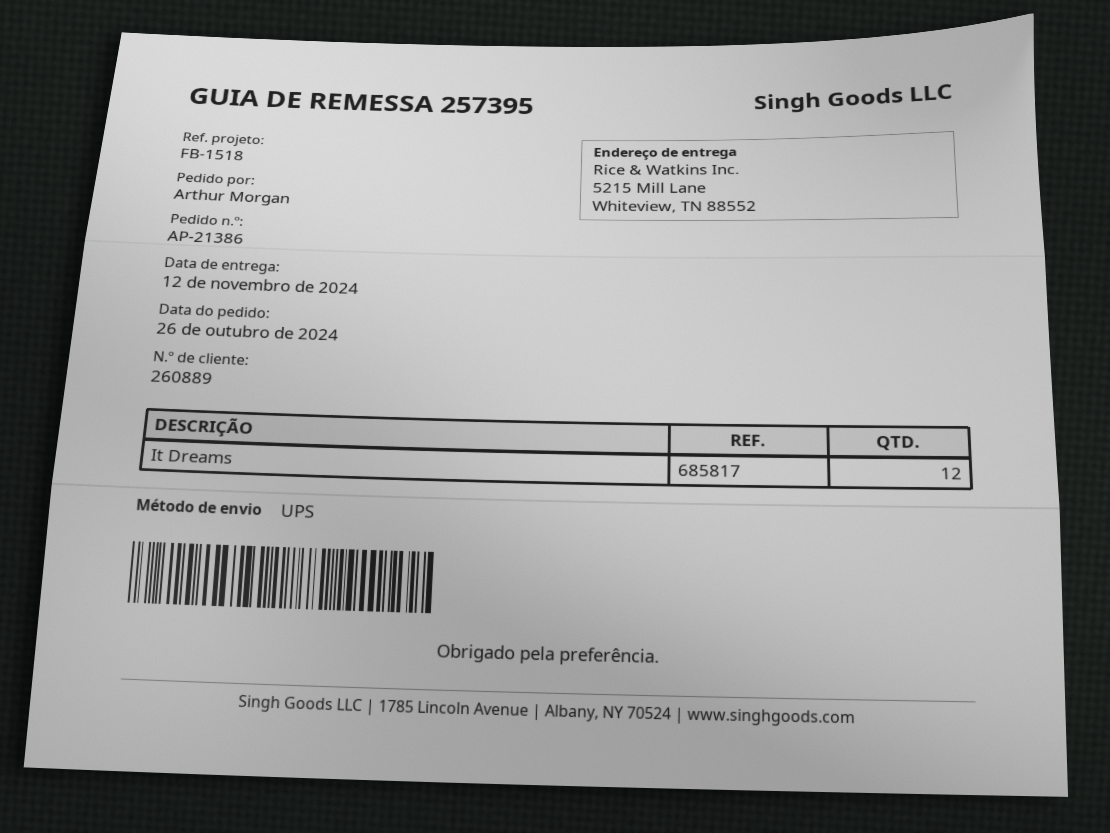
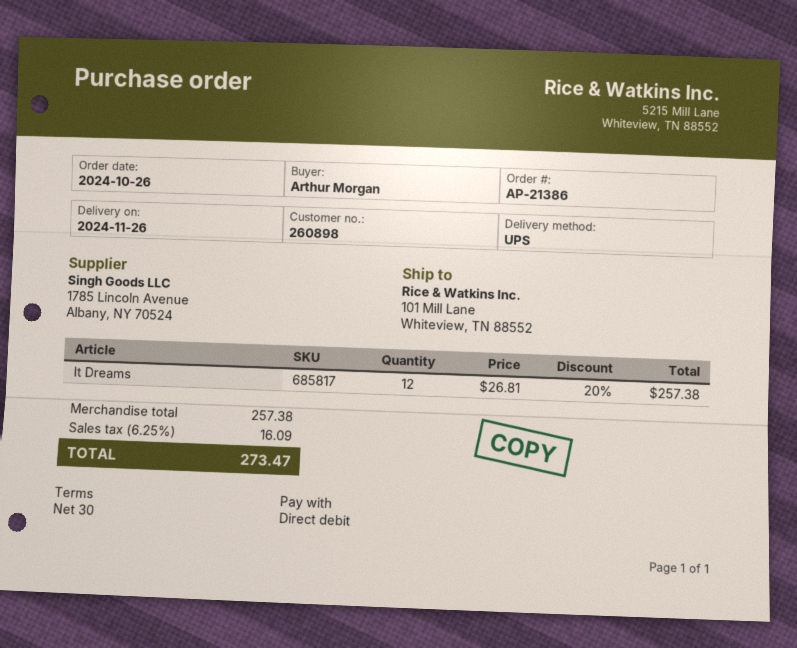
delivery date: 2024-11-12 -> 2024-11-26
customer number: 260889 -> 260898
ship to: 5215 Mill Lane, Whiteview, TN 88552 -> 101 Mill Lane, Whiteview, TN 88552

